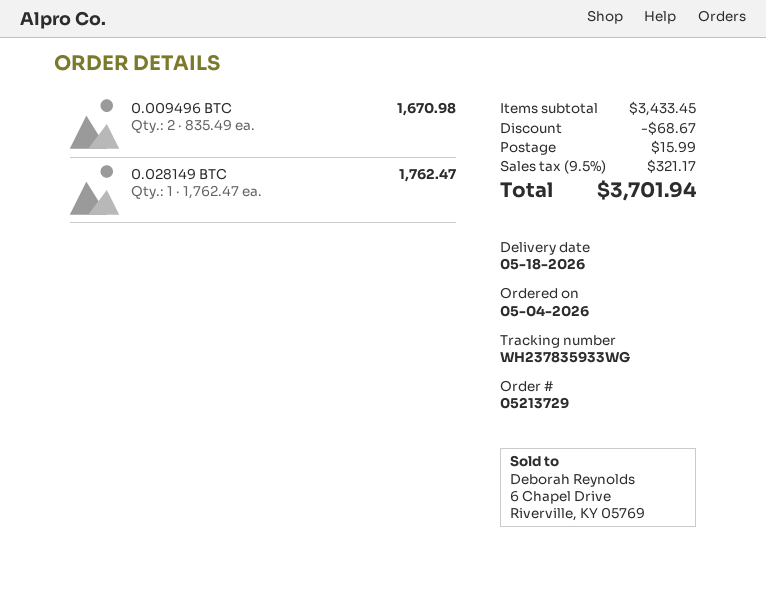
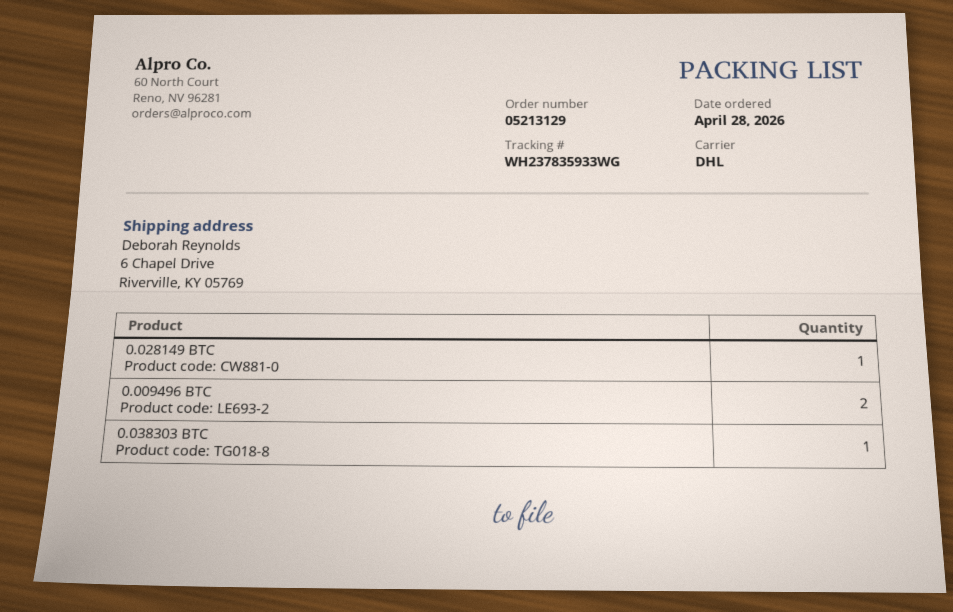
order number: 05213729 -> 05213129
order date: 2026-05-04 -> 2026-04-28
0.038303 BTC: none -> 1

